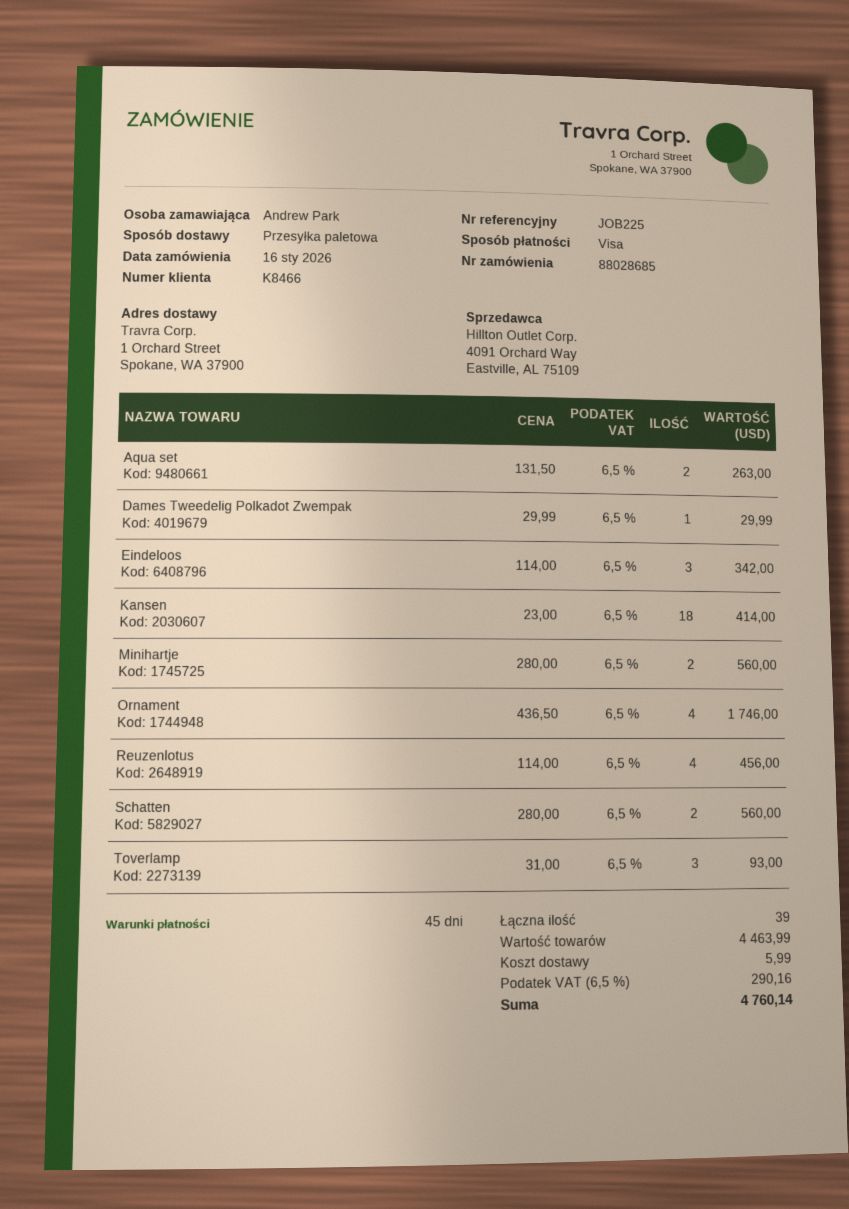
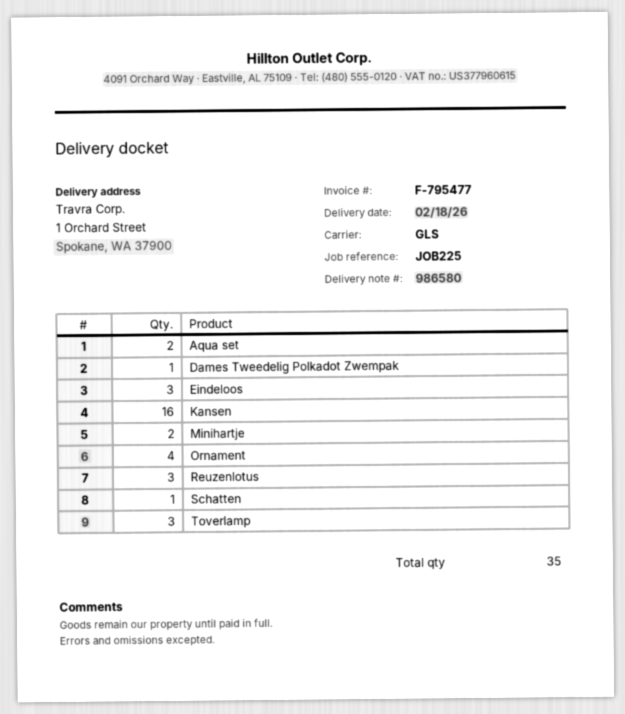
shipping method: pallet freight -> GLS
Kansen: 18 -> 16
Reuzenlotus: 4 -> 3
Schatten: 2 -> 1
total quantity: 39 -> 35

